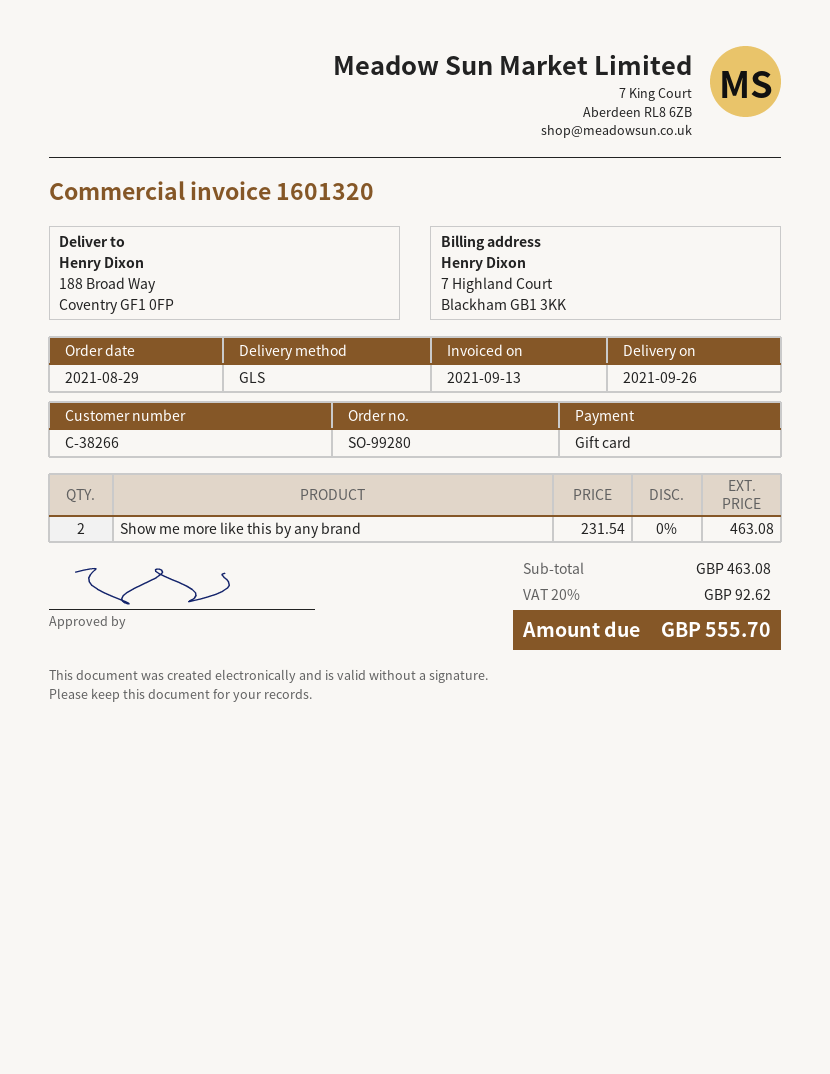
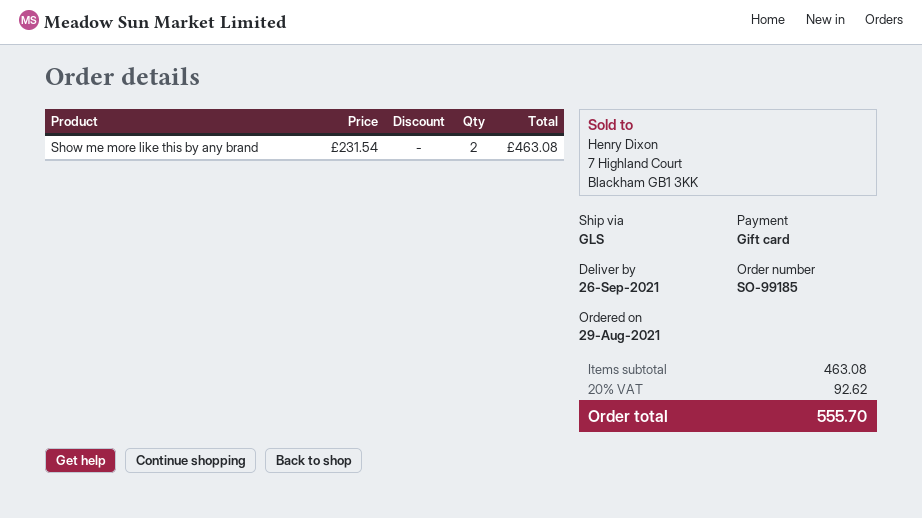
order number: SO-99280 -> SO-99185

